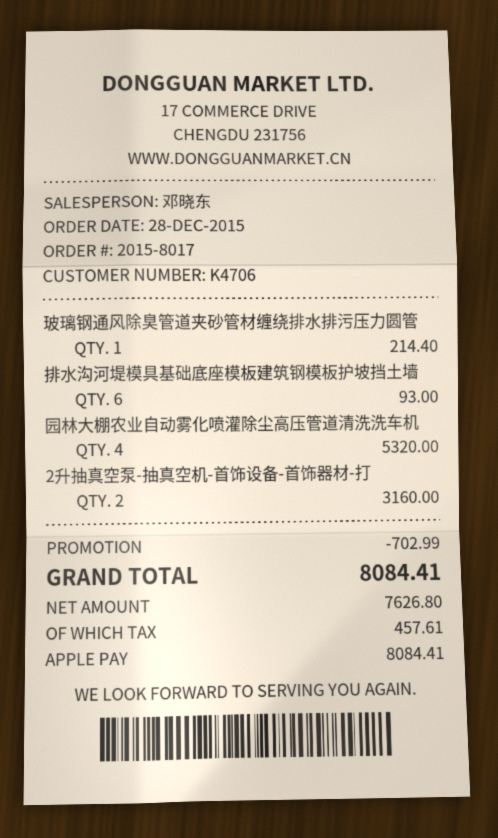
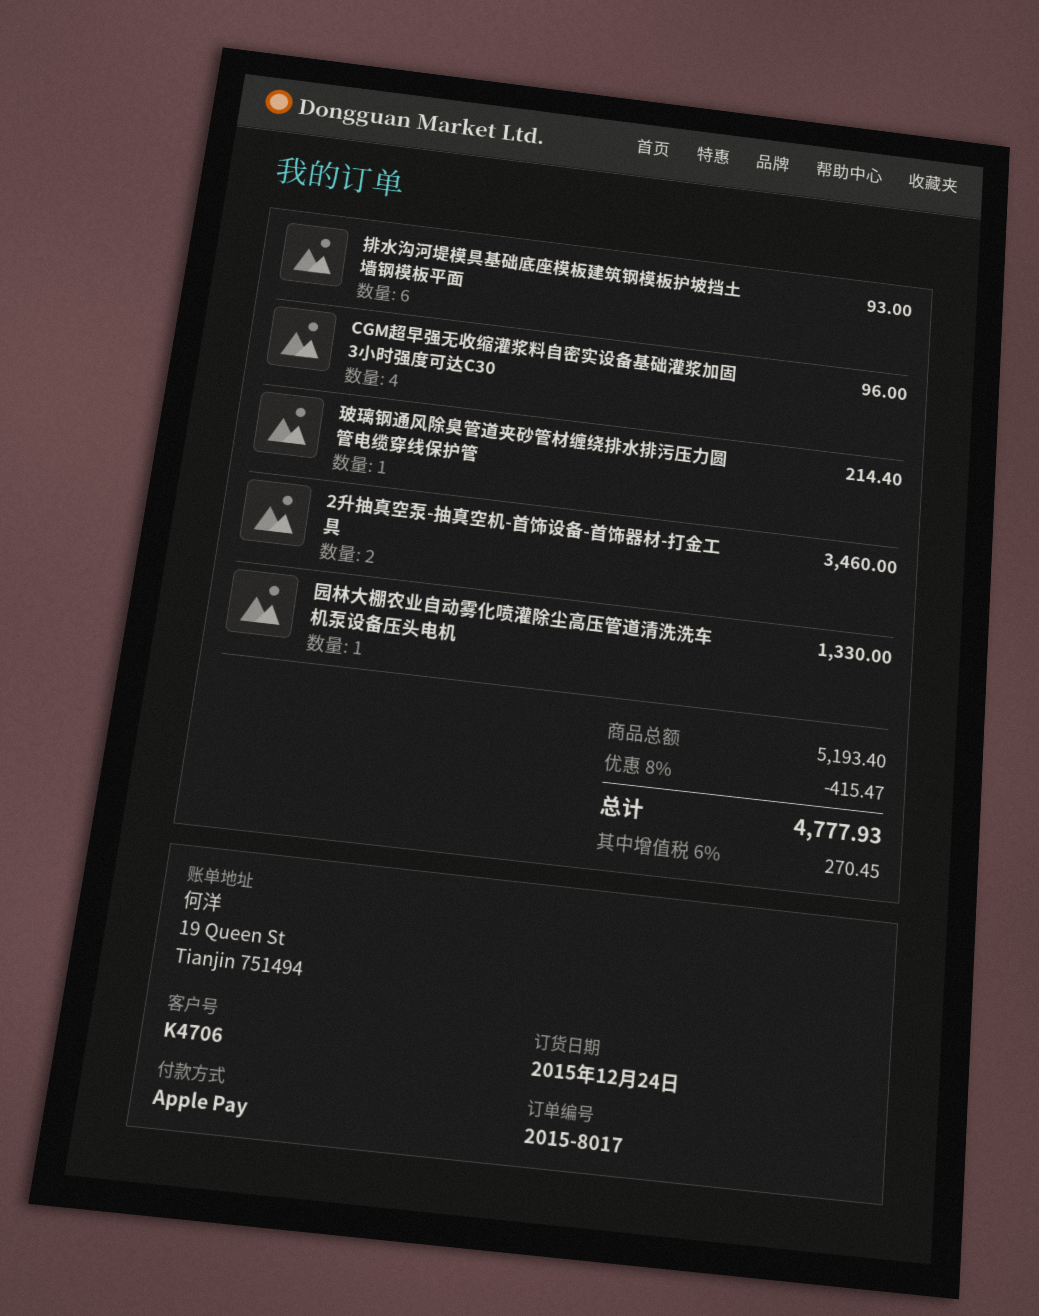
order date: 2015-12-28 -> 2015-12-24
园林大棚农业自动雾化喷灌除尘高压管道清洗洗车机: 4 for 5320.00 -> 1 for 1330.00
2升抽真空泵-抽真空机-首饰设备-首饰器材-打: 2 for 3160.00 -> 2 for 3460.00
CGM超早强无收缩灌浆料自密实设备基础灌浆加固 3小时强度可达C30: none -> 4 for 96.00
discount: 702.99 -> 415.47
tax: 457.61 -> 270.45
total: 8084.41 -> 4777.93

